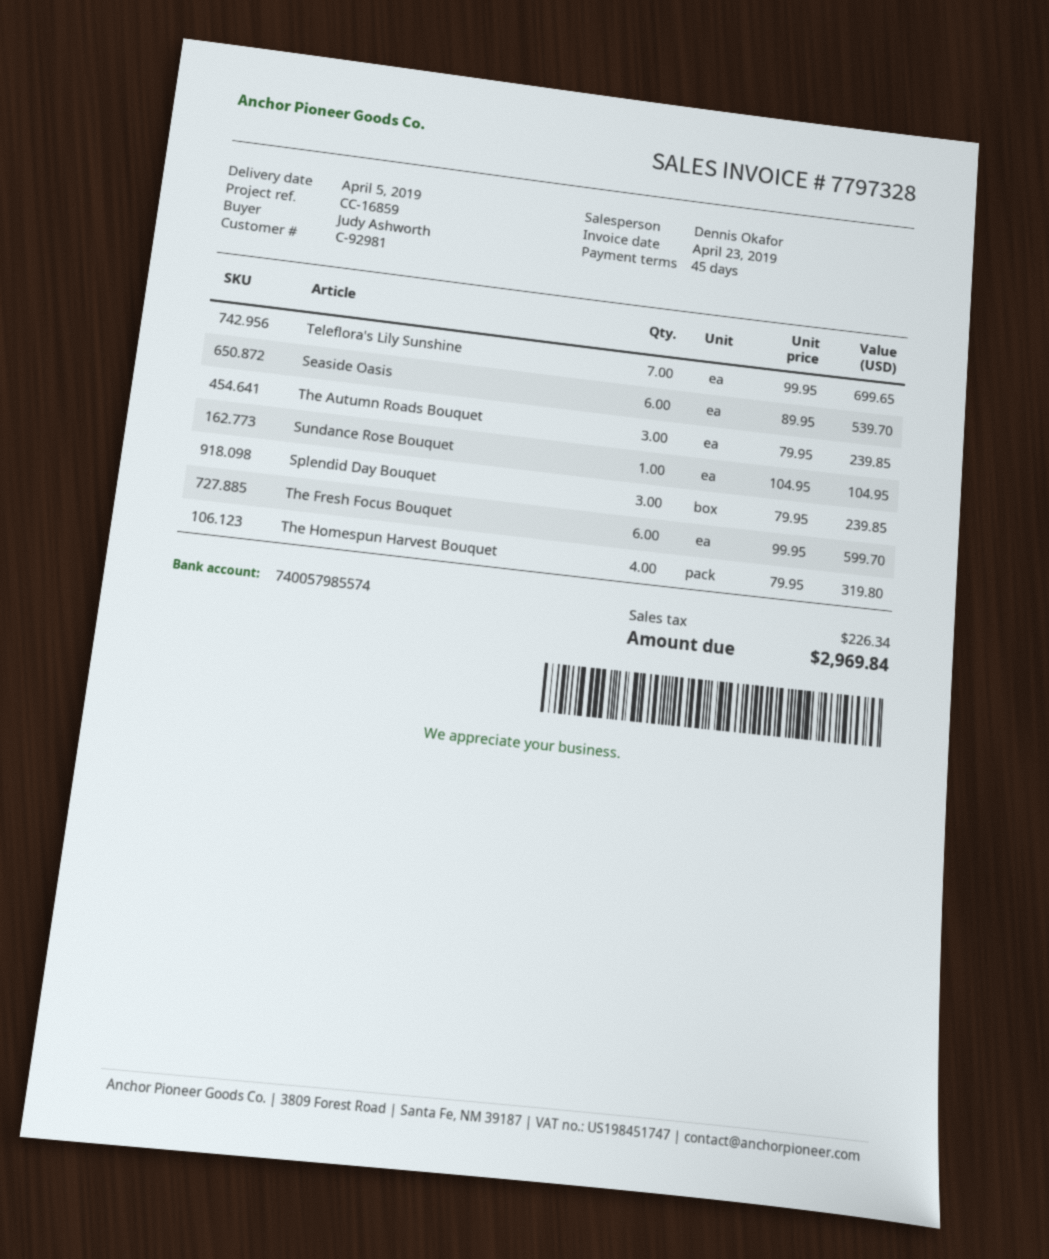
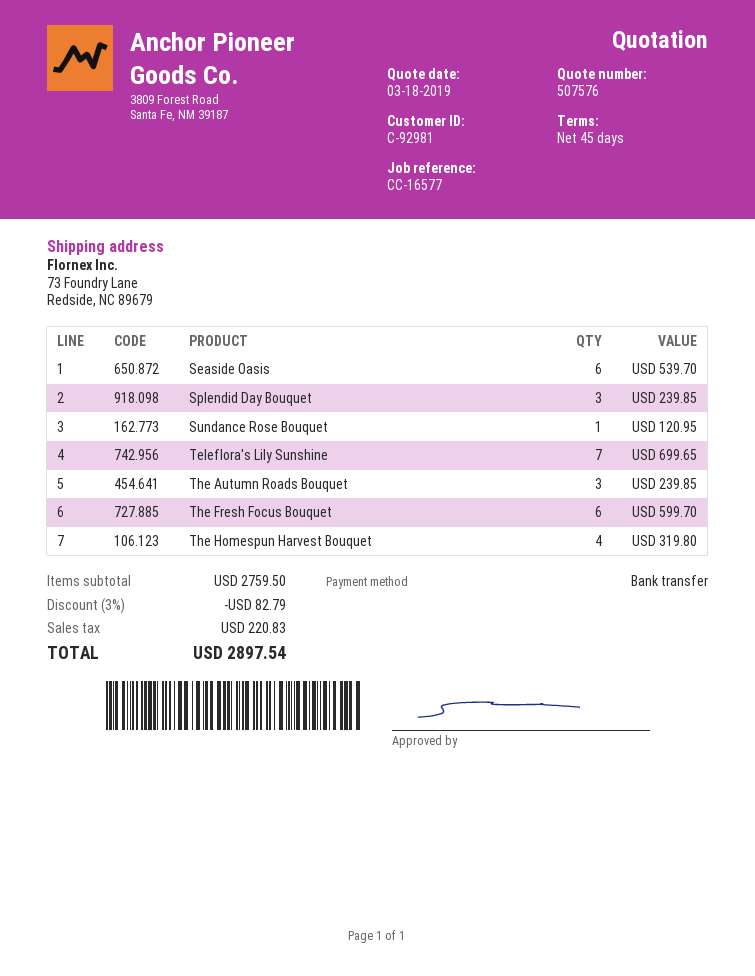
reference: CC-16859 -> CC-16577
Sundance Rose Bouquet: 1 for 104.95 -> 1 for 120.95
discount: none -> 3% = 82.79
tax: 226.34 -> 220.83
total: 2969.84 -> 2897.54

